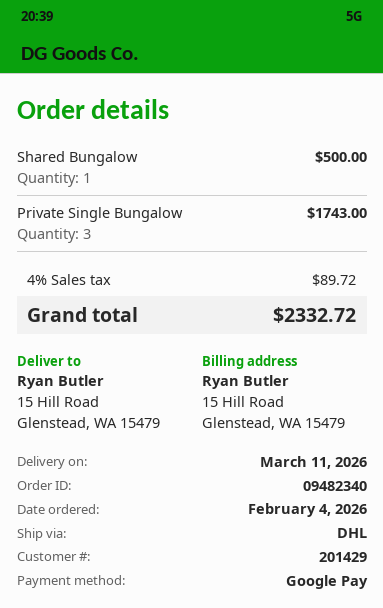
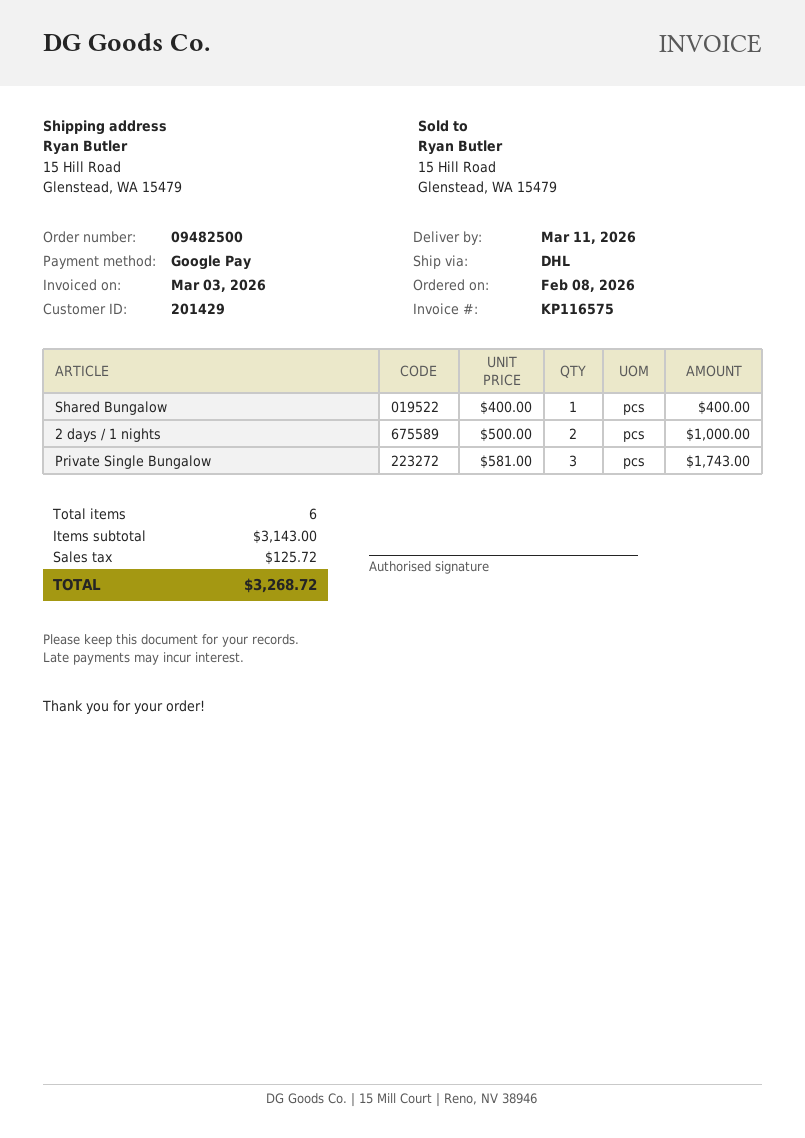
order number: 09482340 -> 09482500
order date: 2026-02-04 -> 2026-02-08
Shared Bungalow: 1 for 500.00 -> 1 for 400.00
2 days / 1 nights: none -> 2 for 1000.00
tax: 89.72 -> 125.72
total: 2332.72 -> 3268.72

